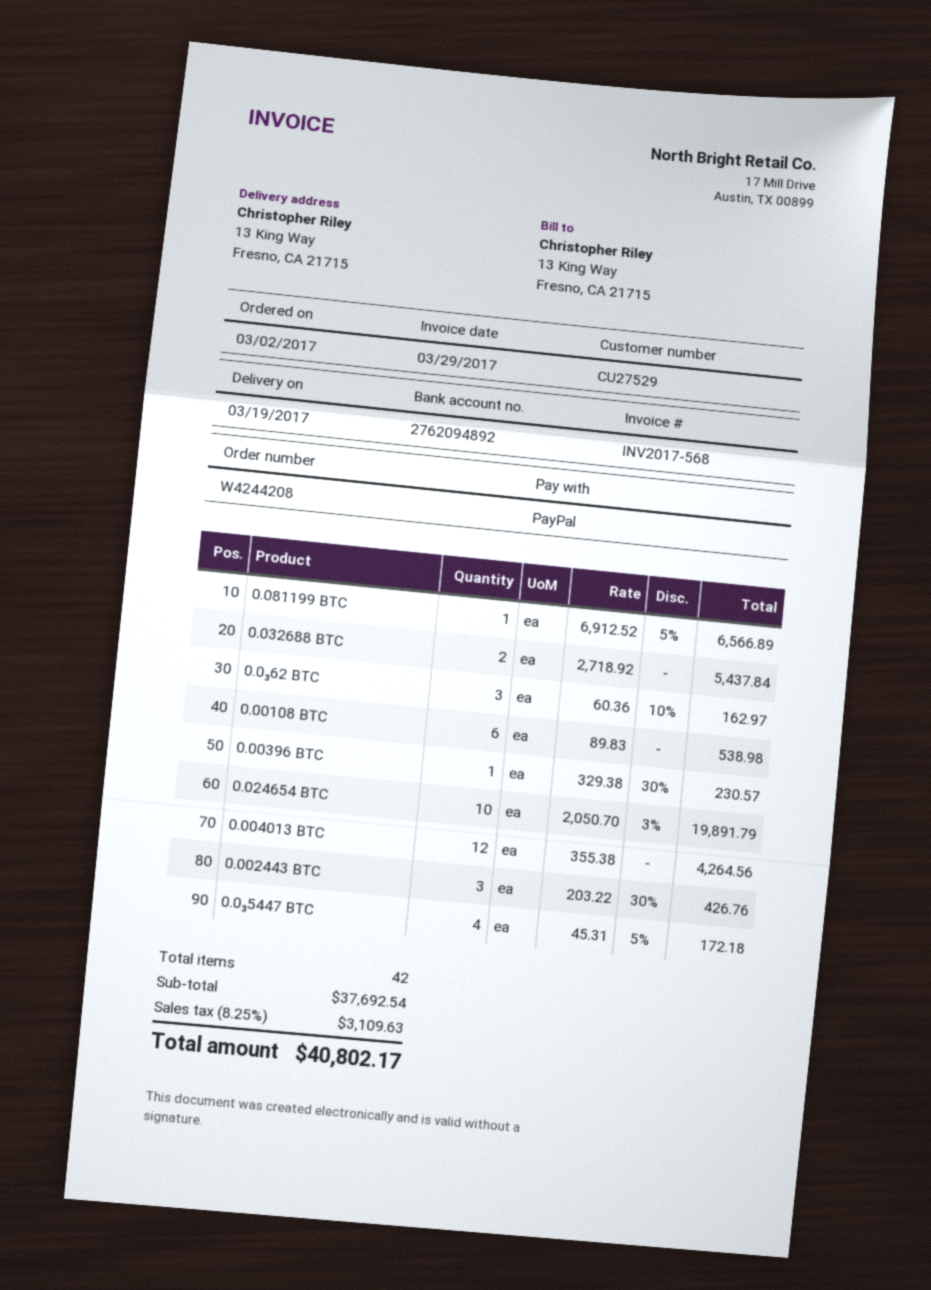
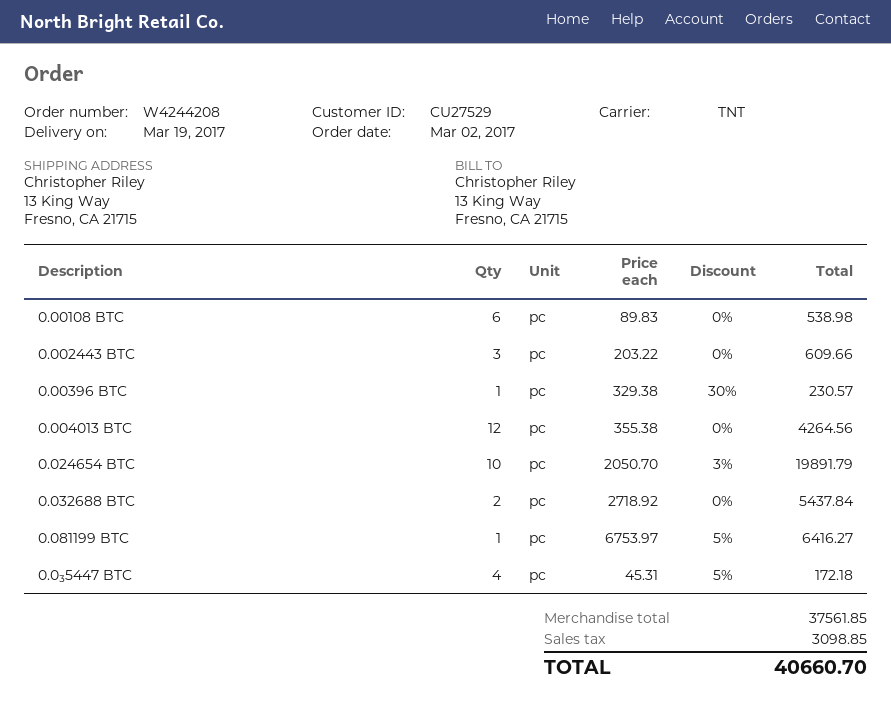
0.081199 BTC: 1 x 6912.52 - 5% = 6566.89 -> 1 x 6753.97 - 5% = 6416.27
0.0₃62 BTC: 3 x 60.36 - 10% = 162.97 -> none
0.002443 BTC: 3 x 203.22 - 30% = 426.76 -> 3 x 203.22 = 609.66
subtotal: 37692.54 -> 37561.85
tax: 3109.63 -> 3098.85
total: 40802.17 -> 40660.70

